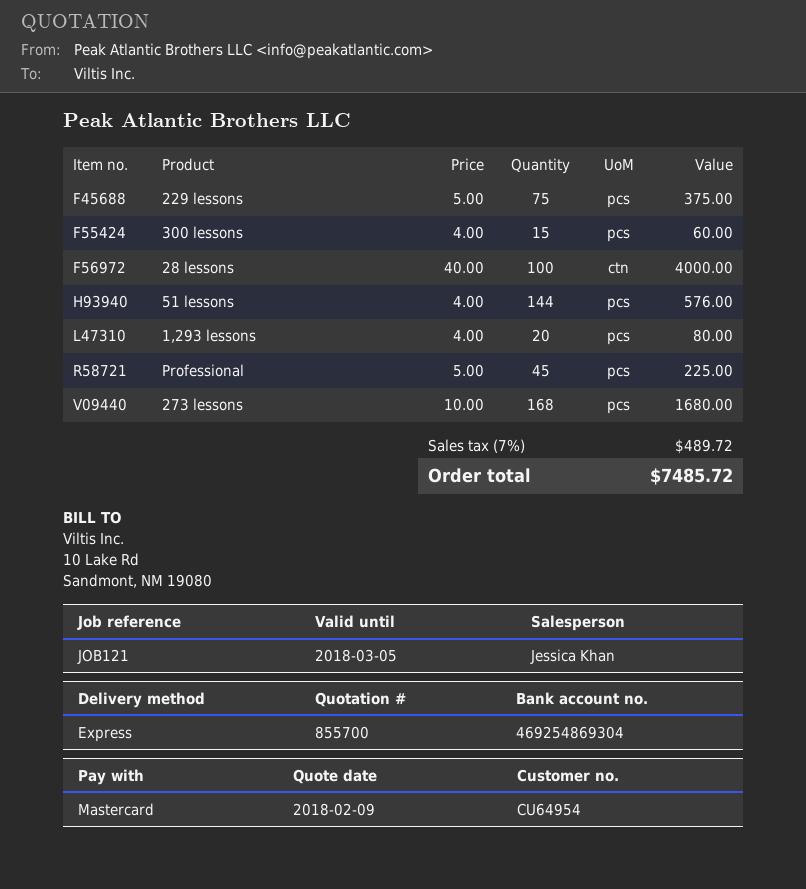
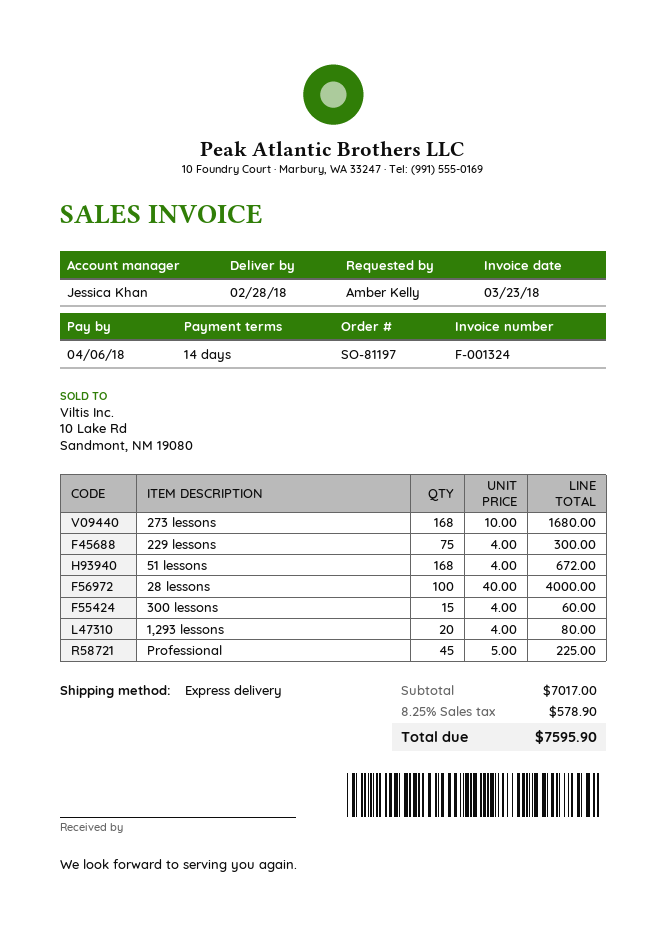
229 lessons: 75 x 5.00 = 375.00 -> 75 x 4.00 = 300.00
51 lessons: 144 x 4.00 = 576.00 -> 168 x 4.00 = 672.00
tax: 7% = 489.72 -> 8.25% = 578.90
total: 7485.72 -> 7595.90

